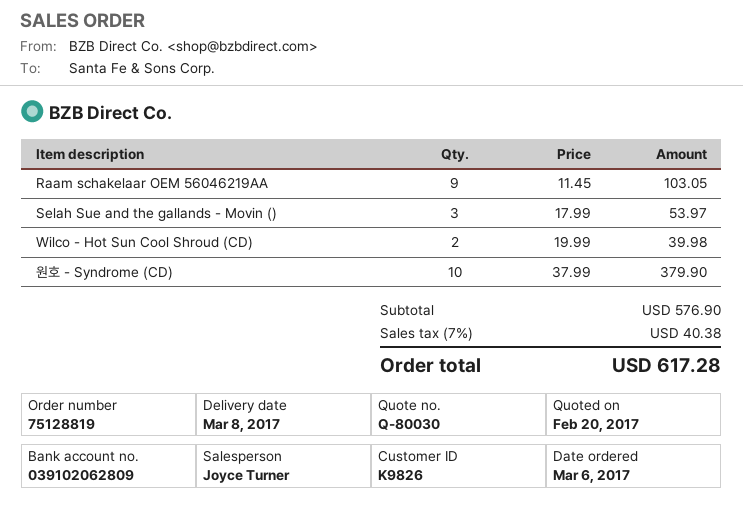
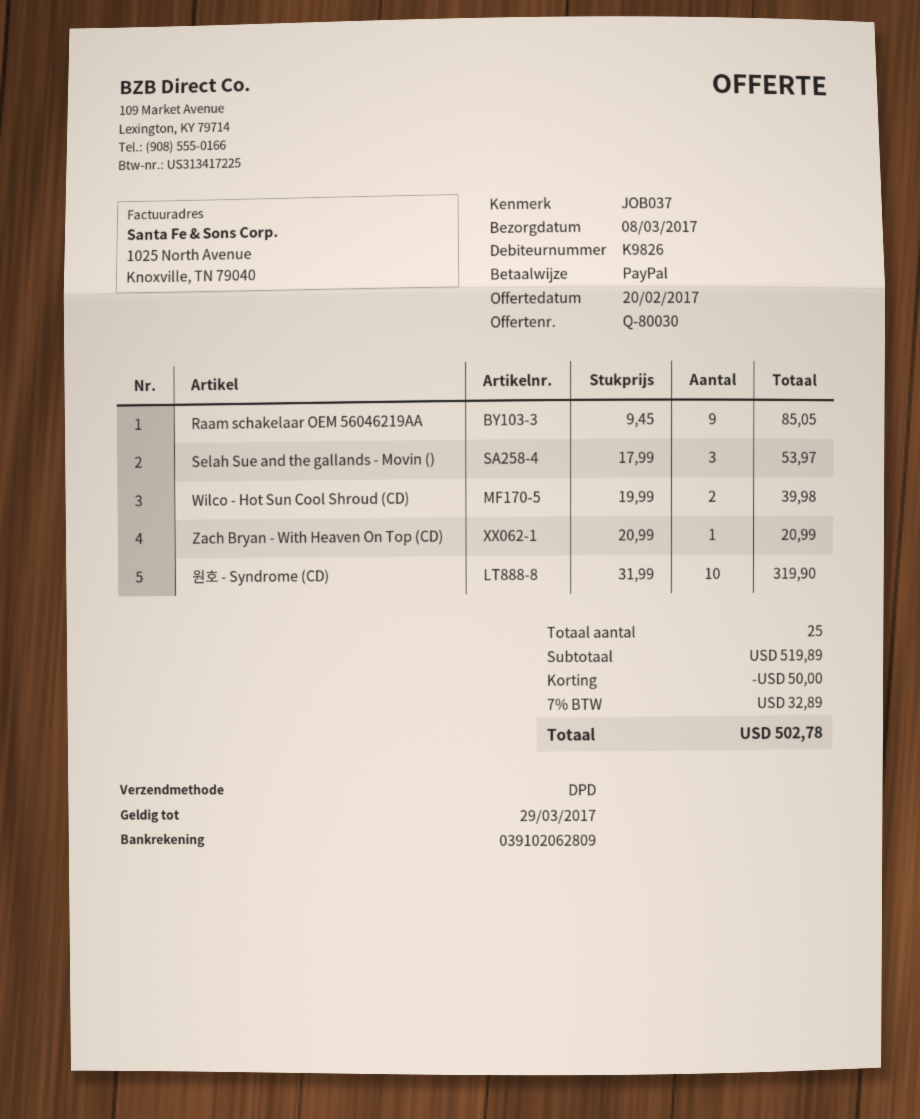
Raam schakelaar OEM 56046219AA: 9 x 11.45 = 103.05 -> 9 x 9.45 = 85.05
원호 - Syndrome (CD): 10 x 37.99 = 379.90 -> 10 x 31.99 = 319.90
Zach Bryan - With Heaven On Top (CD): none -> 1 x 20.99 = 20.99
subtotal: 576.90 -> 519.89
discount: none -> 50.00
tax: 7% = 40.38 -> 7% = 32.89
total: 617.28 -> 502.78

